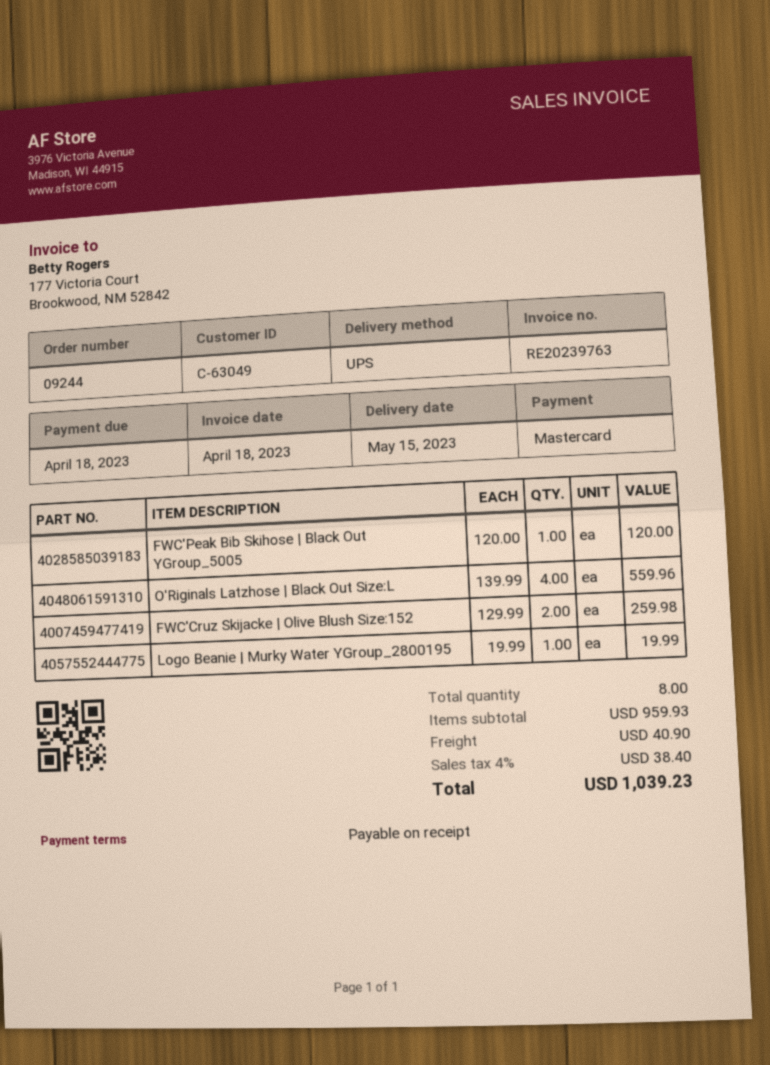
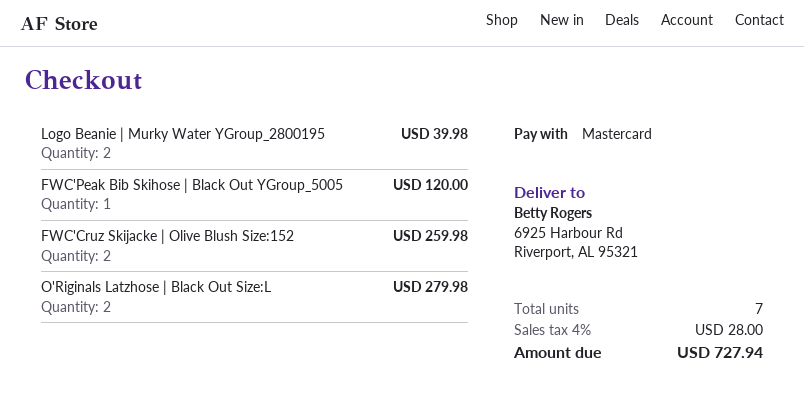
O'Riginals Latzhose | Black Out Size:L: 4 for 559.96 -> 2 for 279.98
Logo Beanie | Murky Water YGroup_2800195: 1 for 19.99 -> 2 for 39.98
total quantity: 8 -> 7
shipping: 40.90 -> none
tax: 4% = 38.40 -> 4% = 28.00
total: 1039.23 -> 727.94

